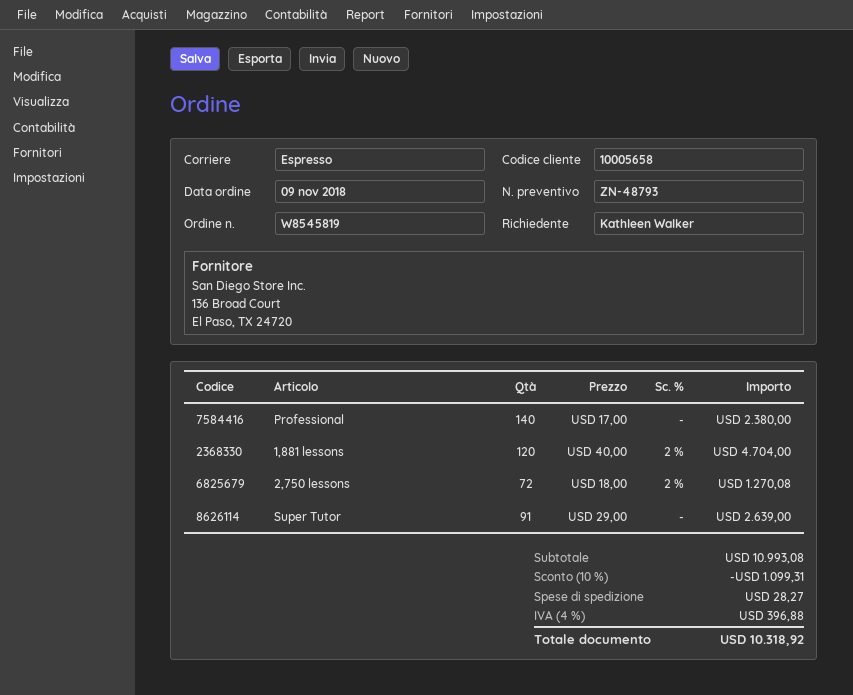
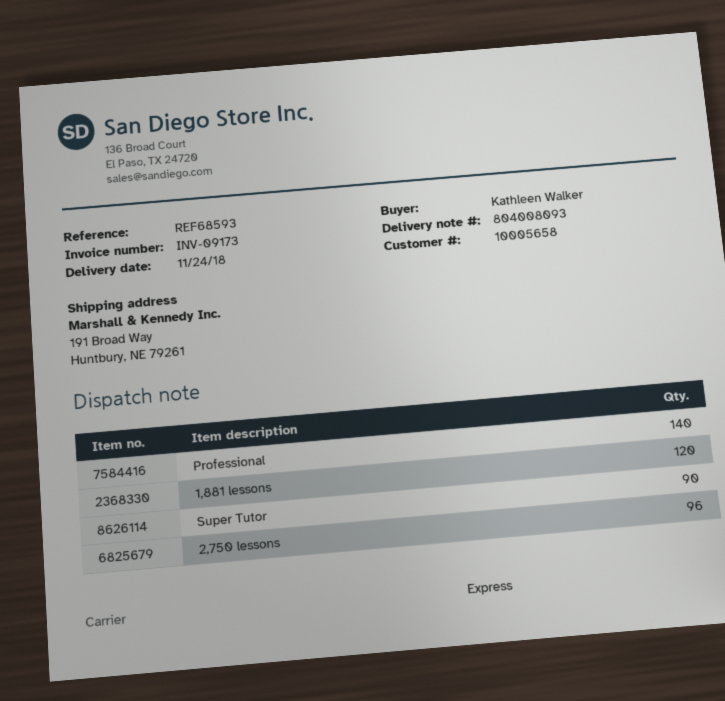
2,750 lessons: 72 -> 96
Super Tutor: 91 -> 90

